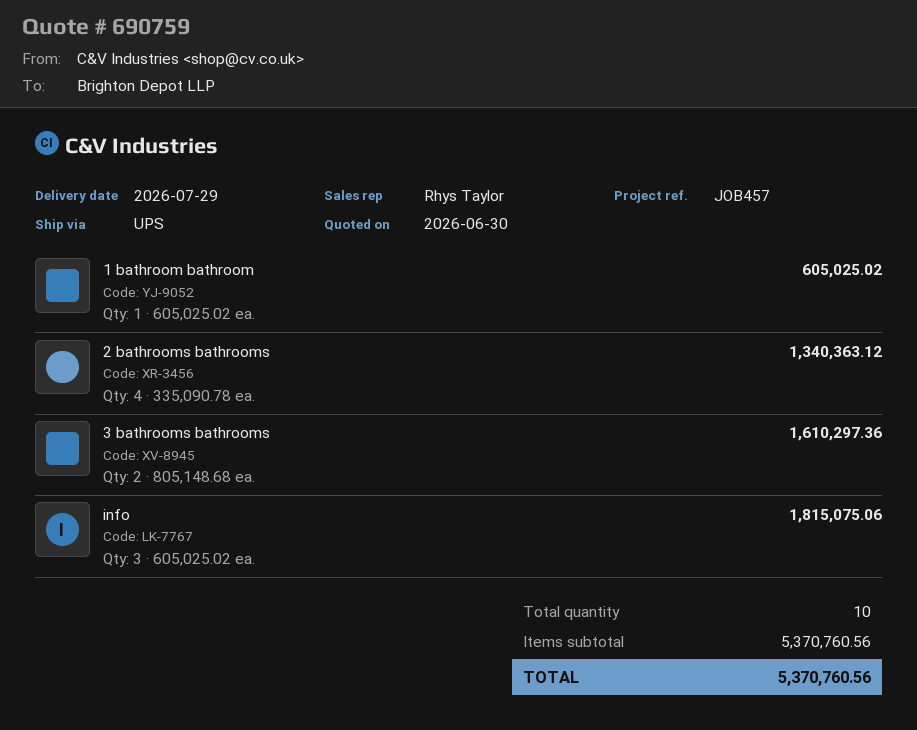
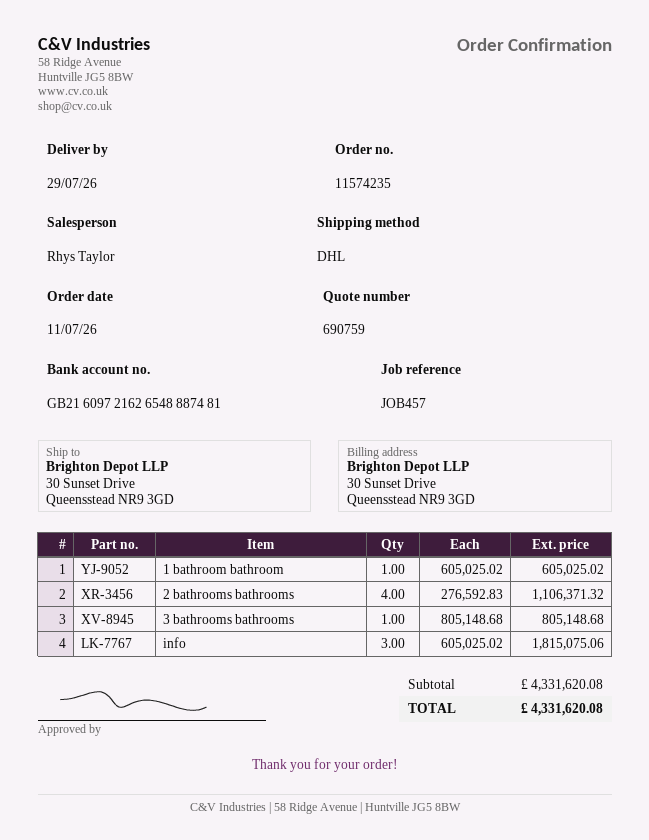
shipping method: UPS -> DHL
2 bathrooms bathrooms: 4 x 335090.78 = 1340363.12 -> 4 x 276592.83 = 1106371.32
3 bathrooms bathrooms: 2 x 805148.68 = 1610297.36 -> 1 x 805148.68 = 805148.68
subtotal: 5370760.56 -> 4331620.08
total: 5370760.56 -> 4331620.08

